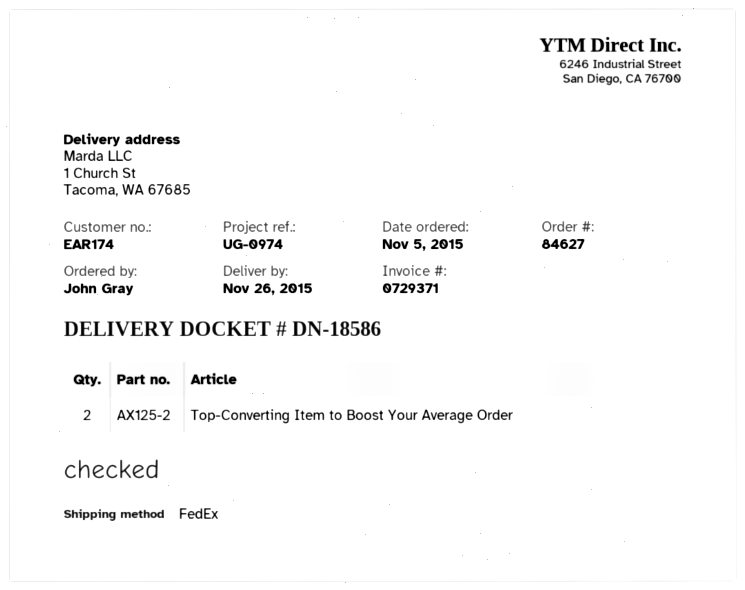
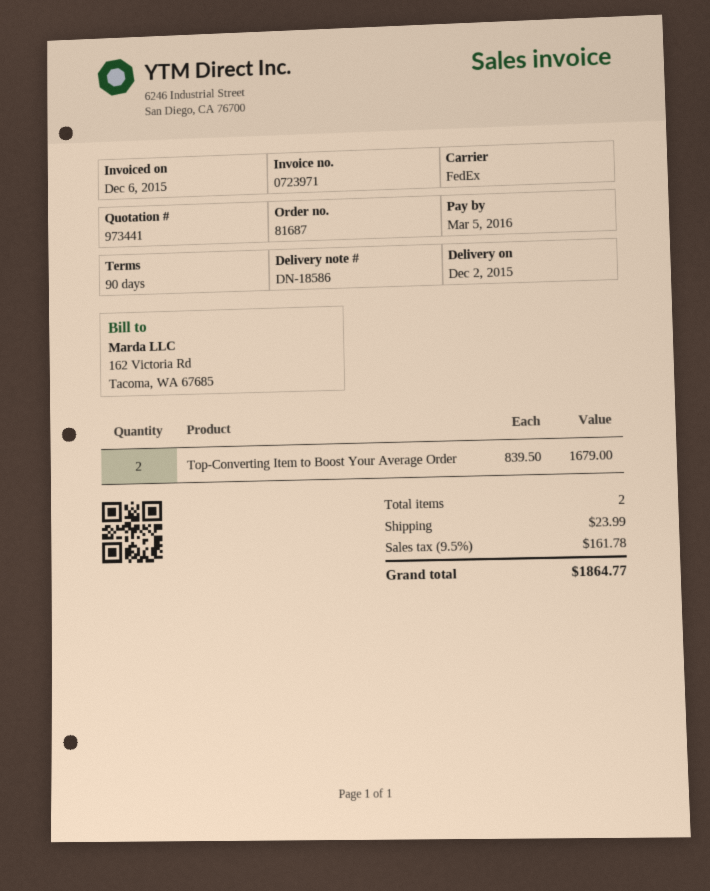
order number: 84627 -> 81687
delivery date: 2015-11-26 -> 2015-12-02
invoice number: 0729371 -> 0723971

